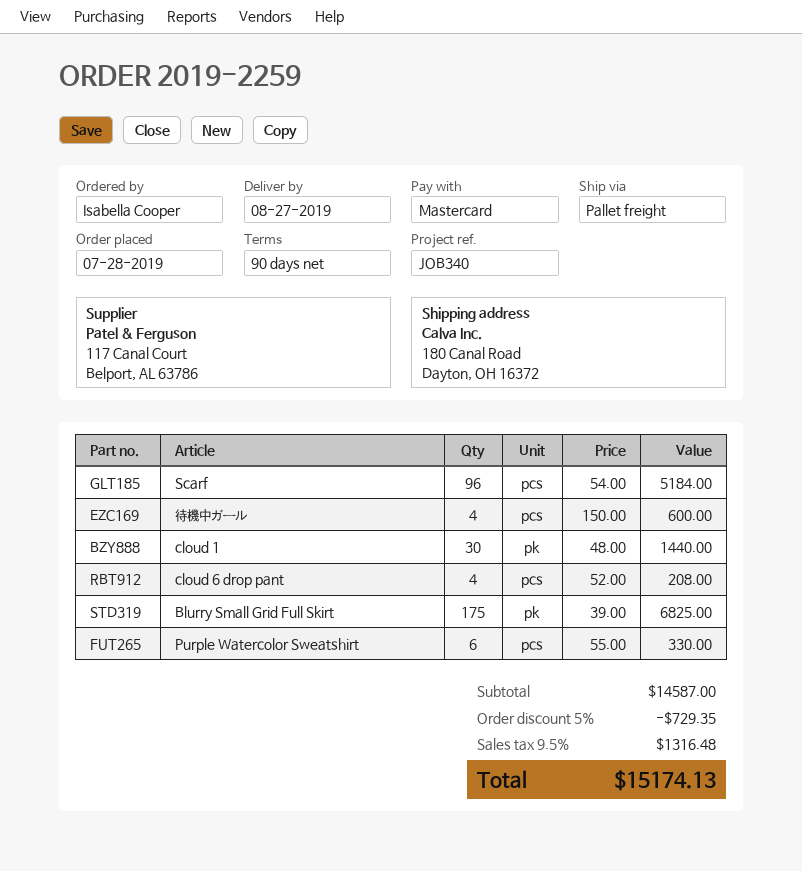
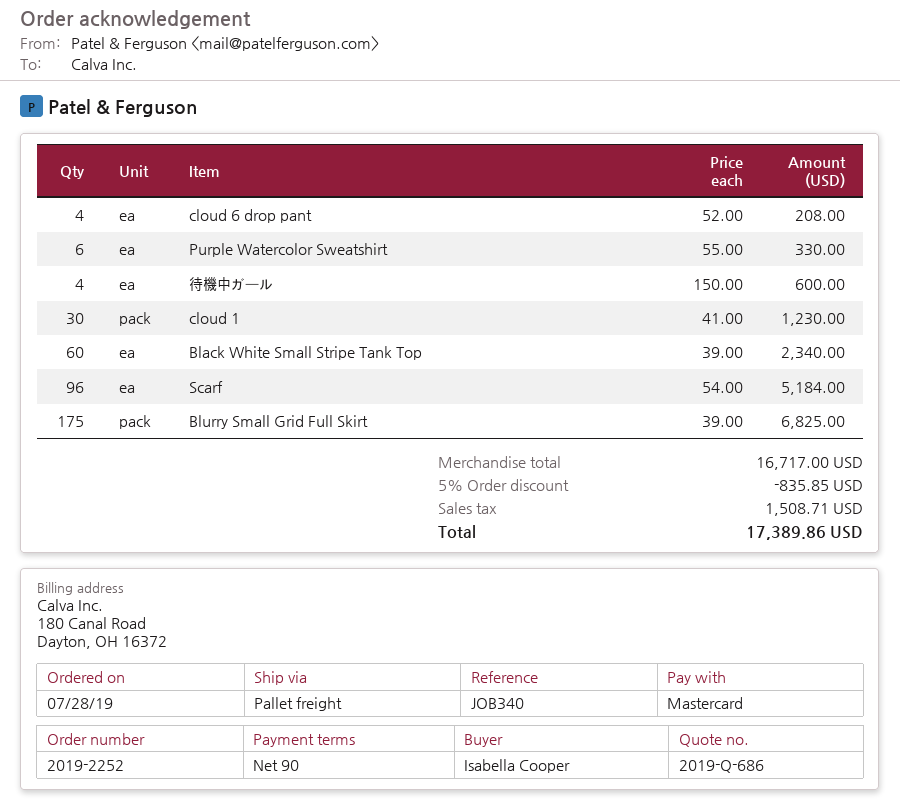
order number: 2019-2259 -> 2019-2252
cloud 1: 30 x 48.00 = 1440.00 -> 30 x 41.00 = 1230.00
Black White Small Stripe Tank Top: none -> 60 x 39.00 = 2340.00
subtotal: 14587.00 -> 16717.00
discount: 5% = 729.35 -> 5% = 835.85
tax: 1316.48 -> 1508.71
total: 15174.13 -> 17389.86

